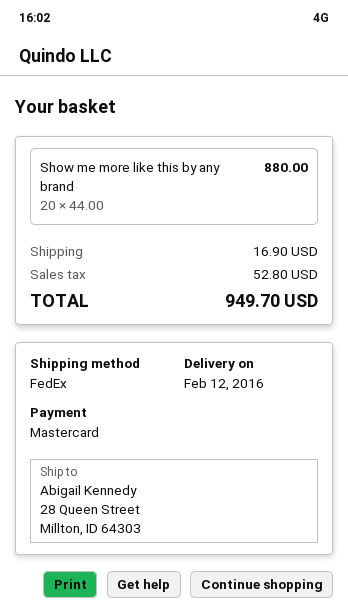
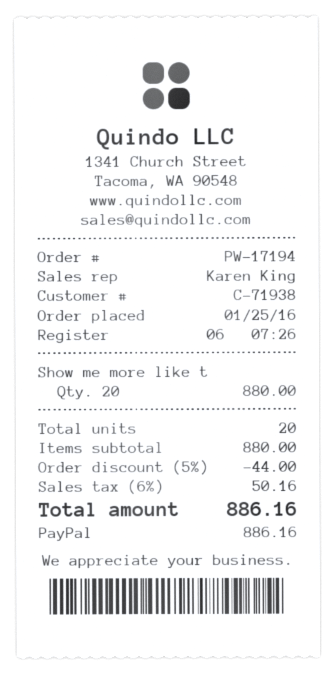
payment method: Mastercard -> PayPal
discount: none -> 5% = 44.00
shipping: 16.90 -> none
tax: 52.80 -> 50.16
total: 949.70 -> 886.16

